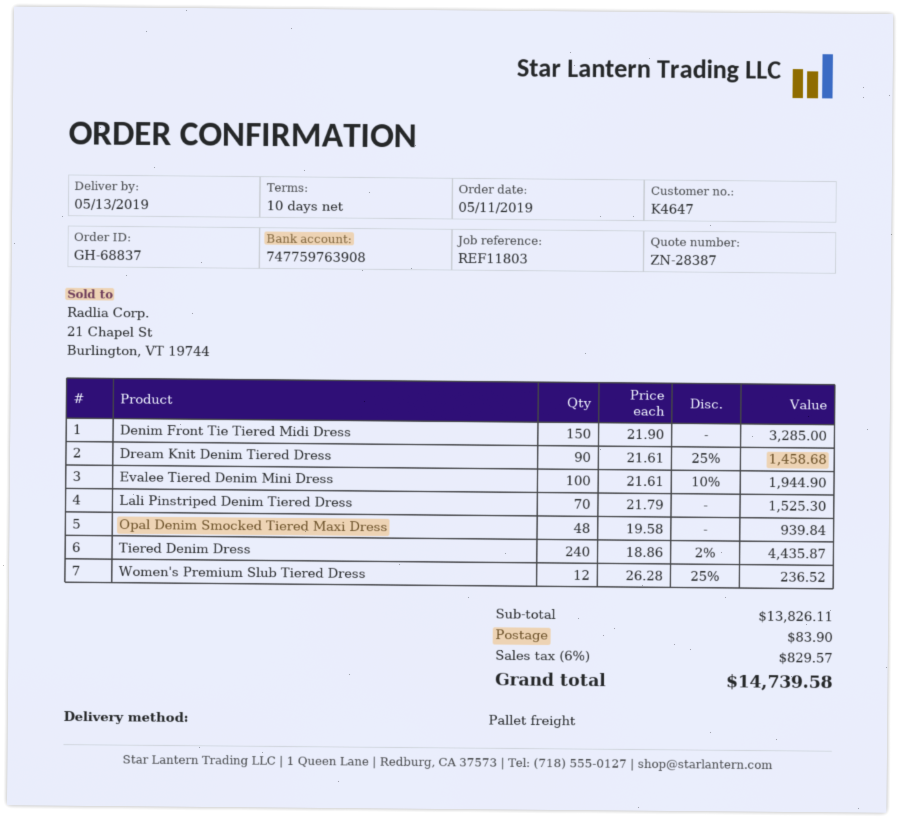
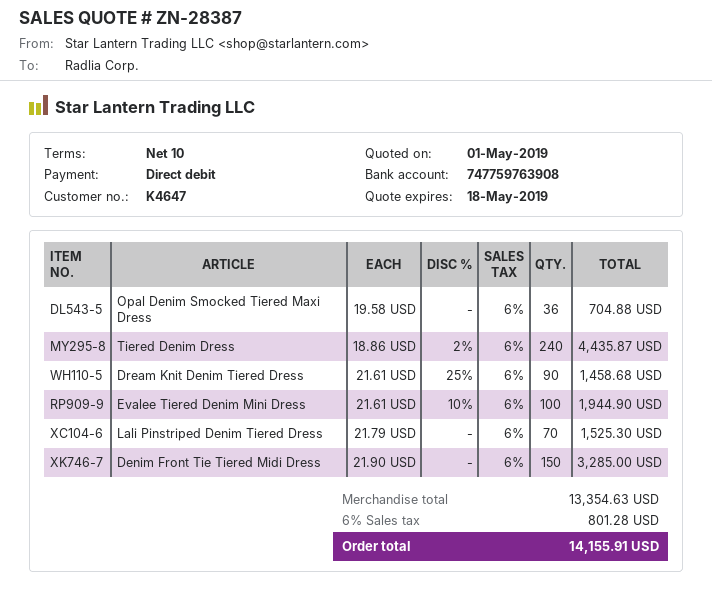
Opal Denim Smocked Tiered Maxi Dress: 48 x 19.58 = 939.84 -> 36 x 19.58 = 704.88
Women's Premium Slub Tiered Dress: 12 x 26.28 - 25% = 236.52 -> none
subtotal: 13826.11 -> 13354.63
shipping: 83.90 -> none
tax: 6% = 829.57 -> 6% = 801.28
total: 14739.58 -> 14155.91

